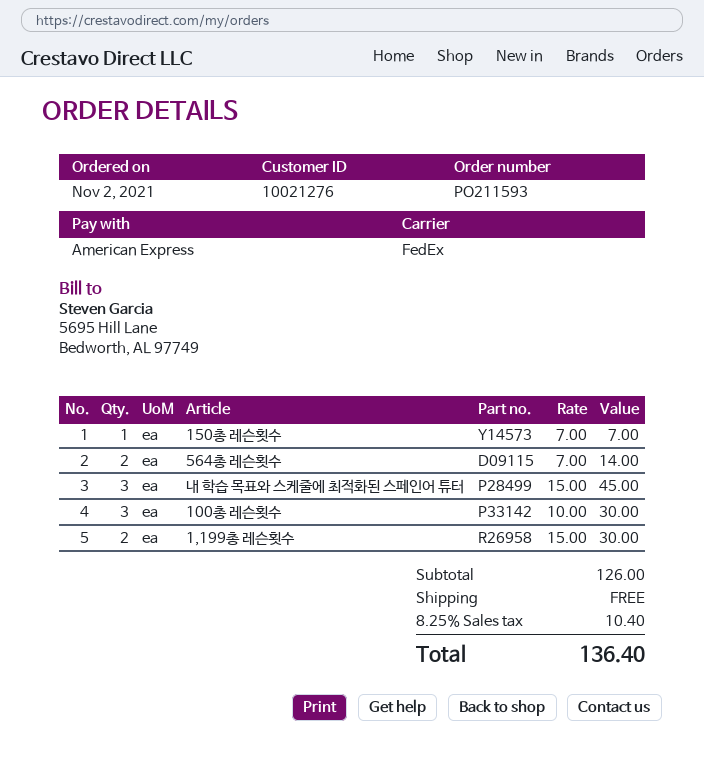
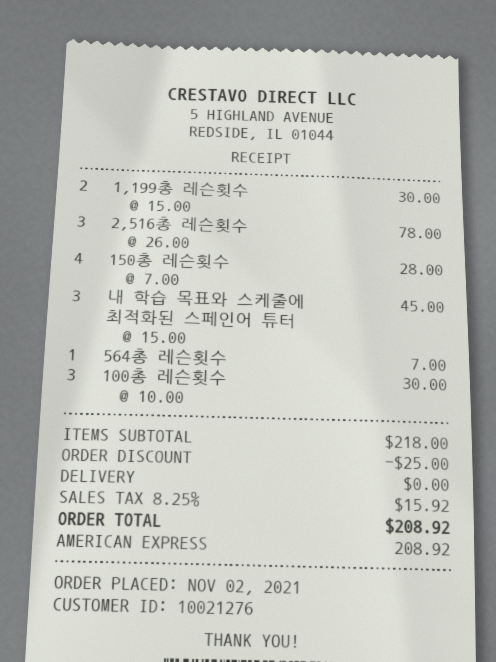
150총 레슨횟수: 1 x 7.00 = 7.00 -> 4 x 7.00 = 28.00
564총 레슨횟수: 2 x 7.00 = 14.00 -> 1 x 7.00 = 7.00
2,516총 레슨횟수: none -> 3 x 26.00 = 78.00
subtotal: 126.00 -> 218.00
discount: none -> 25.00
tax: 8.25% = 10.40 -> 8.25% = 15.92
total: 136.40 -> 208.92

